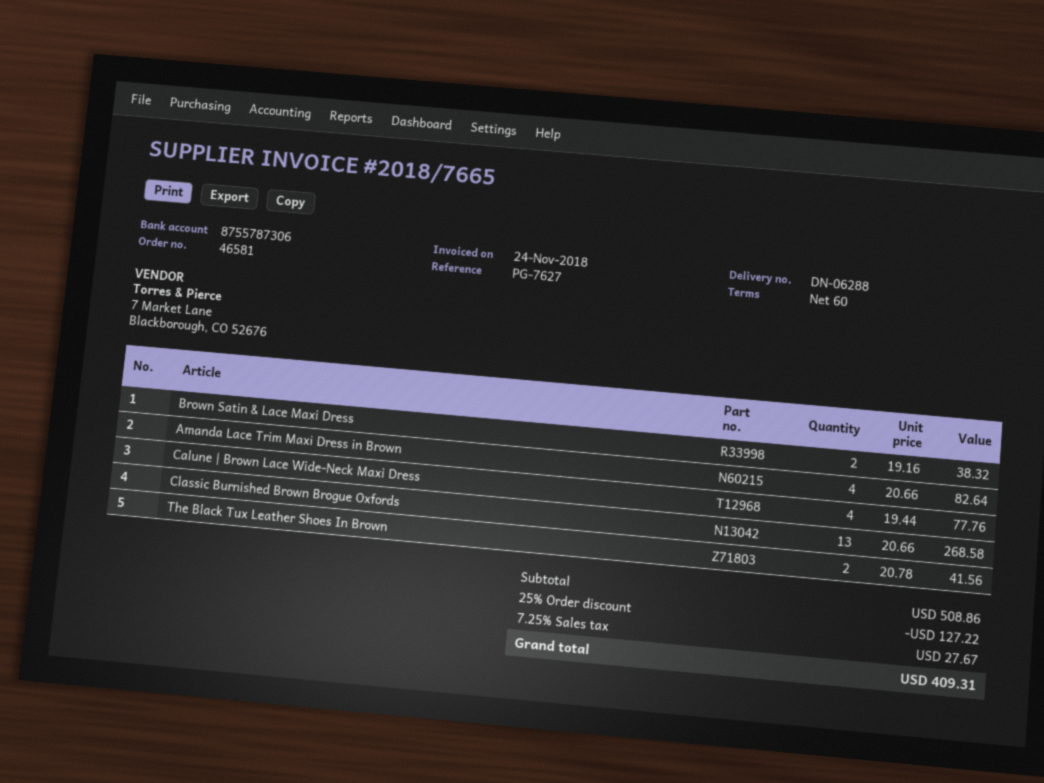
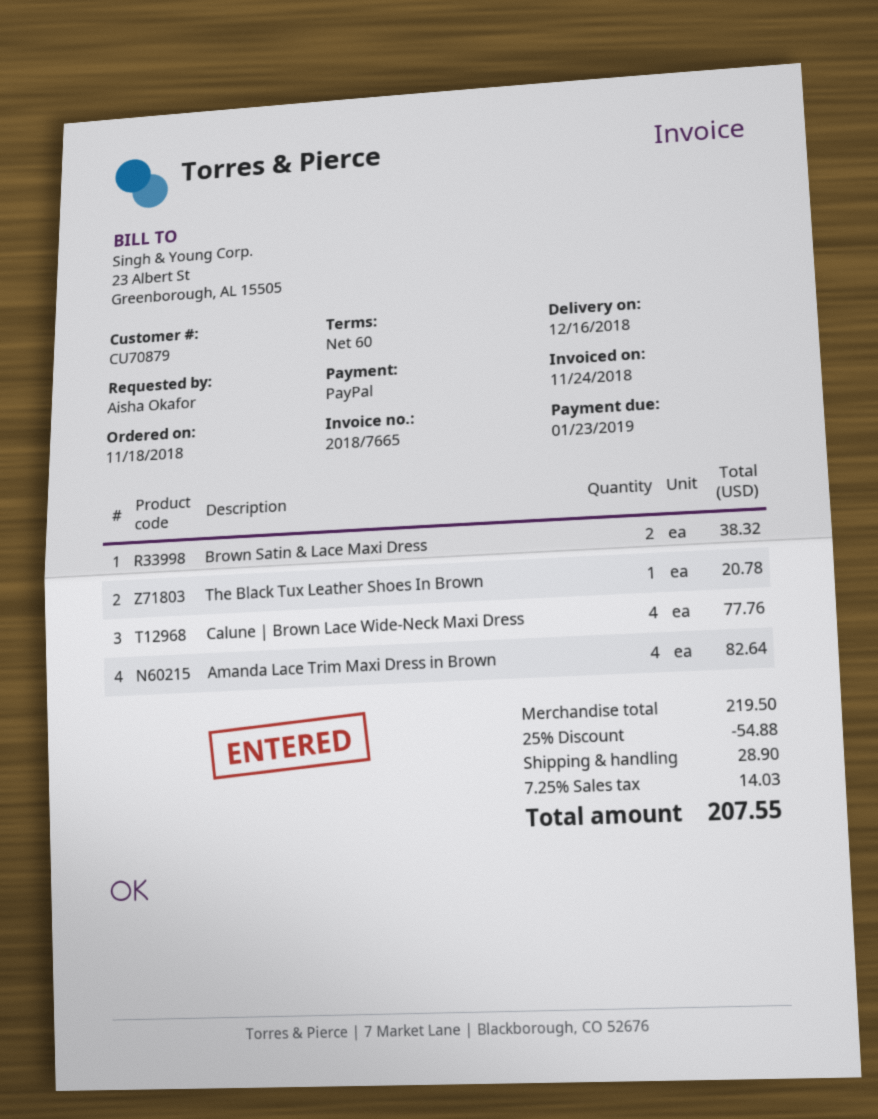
Classic Burnished Brown Brogue Oxfords: 13 for 268.58 -> none
The Black Tux Leather Shoes In Brown: 2 for 41.56 -> 1 for 20.78
subtotal: 508.86 -> 219.50
discount: 25% = 127.22 -> 25% = 54.88
shipping: none -> 28.90
tax: 7.25% = 27.67 -> 7.25% = 14.03
total: 409.31 -> 207.55

